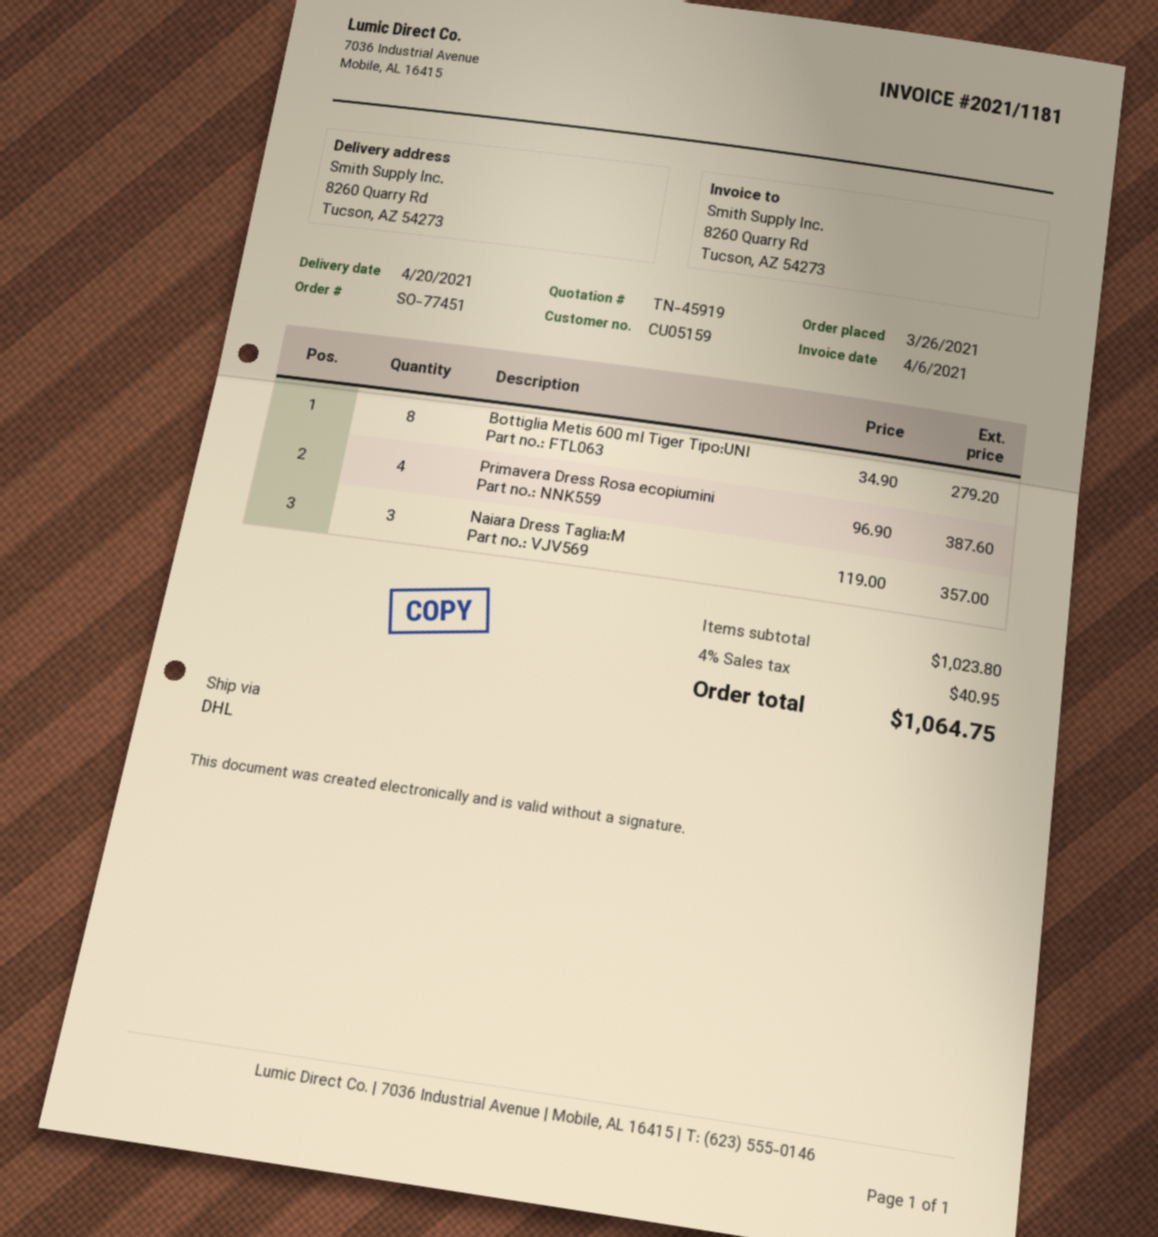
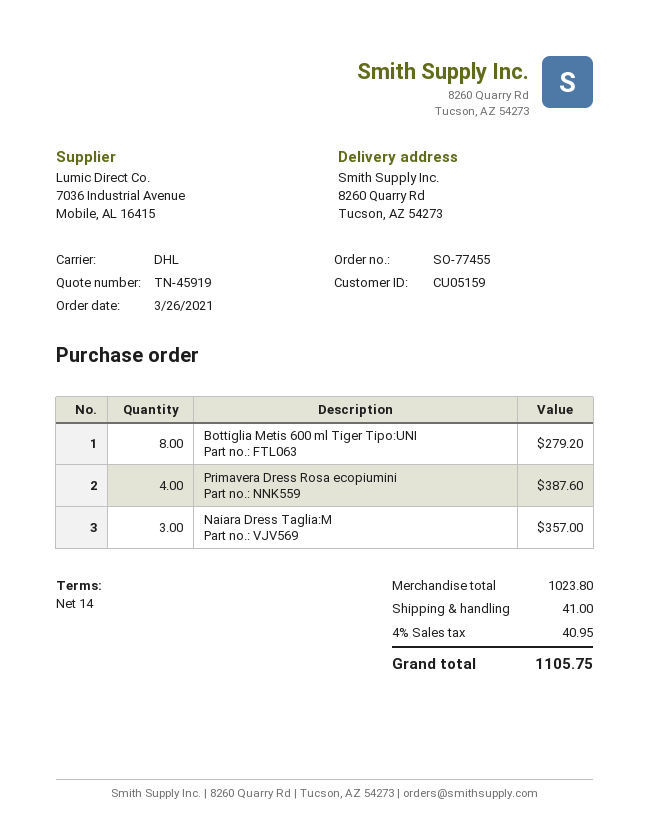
order number: SO-77451 -> SO-77455
shipping: none -> 41.00
total: 1064.75 -> 1105.75

